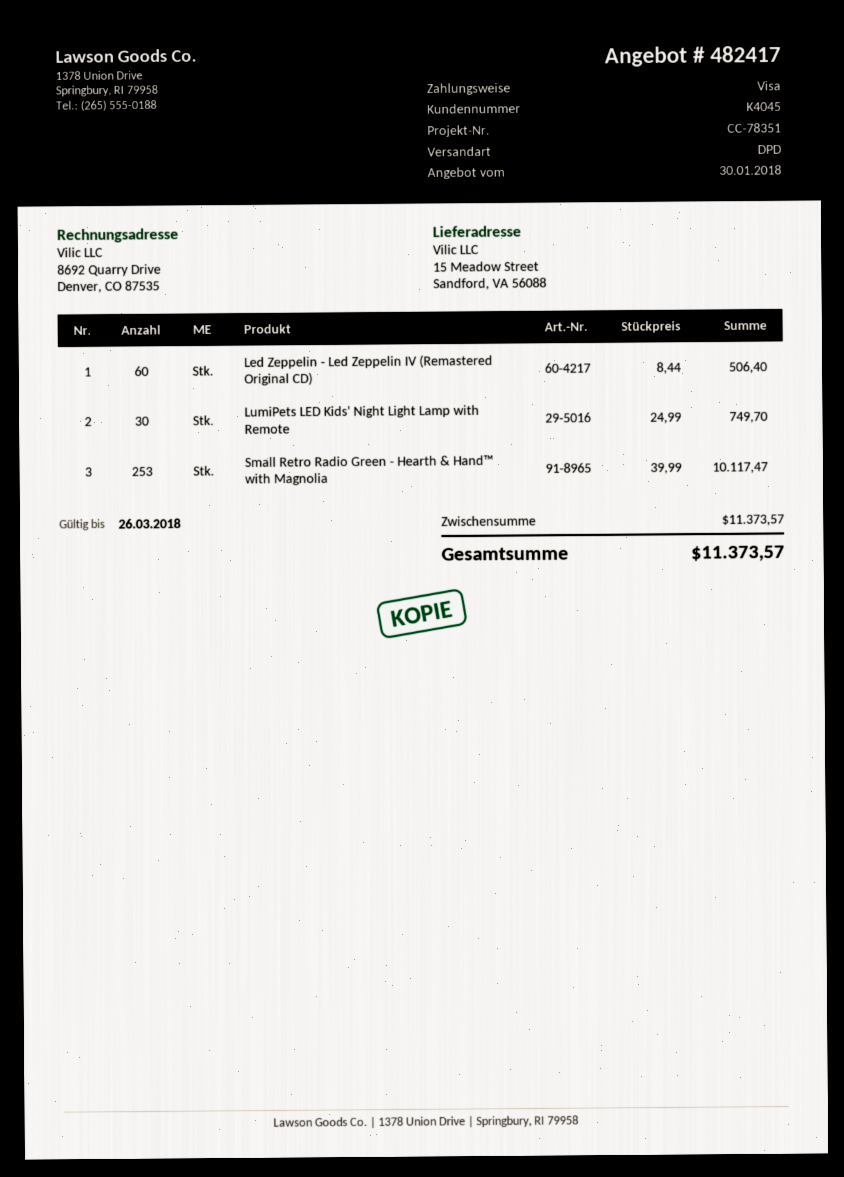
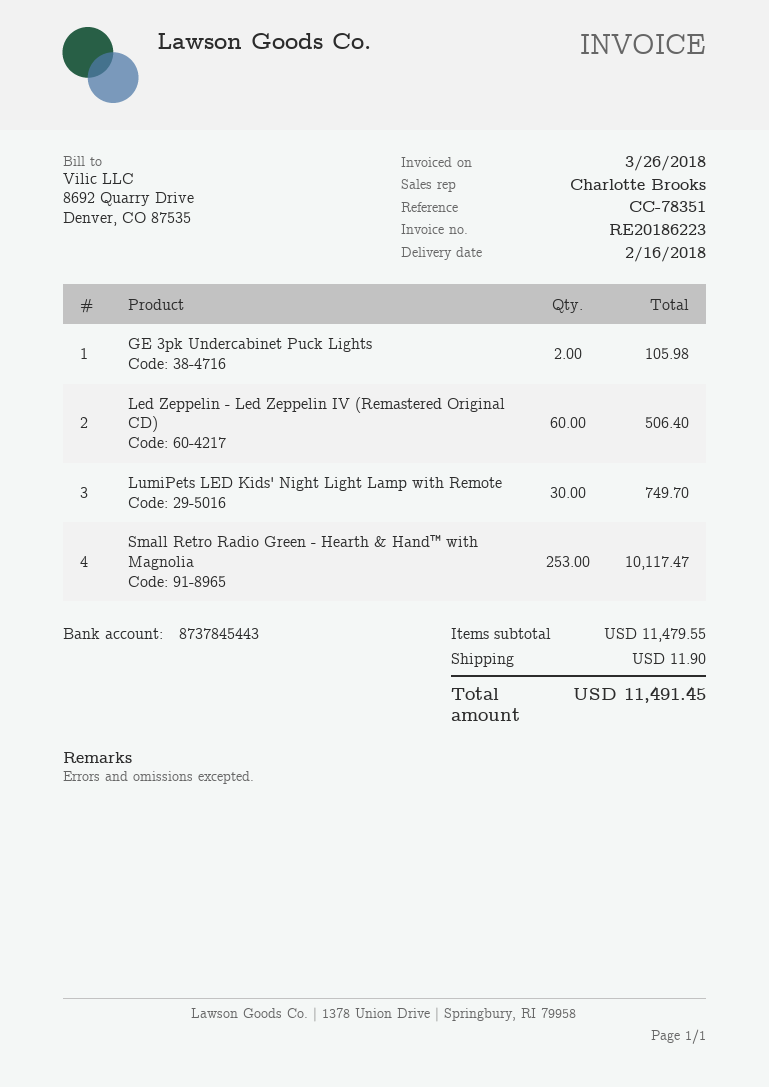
GE 3pk Undercabinet Puck Lights: none -> 2 for 105.98
subtotal: 11373.57 -> 11479.55
shipping: none -> 11.90
total: 11373.57 -> 11491.45

